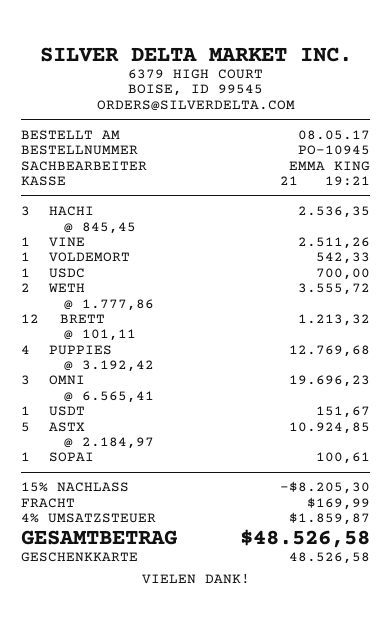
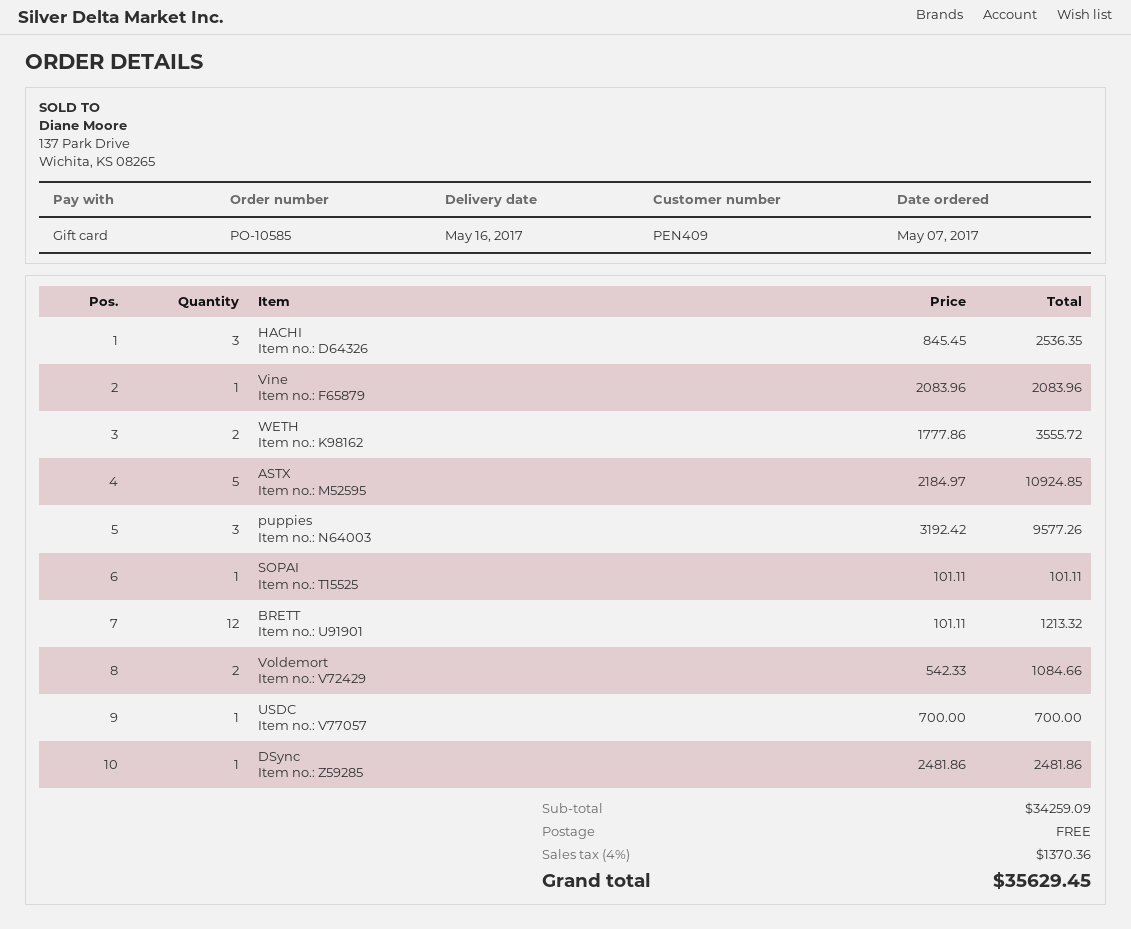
order number: PO-10945 -> PO-10585
order date: 2017-05-08 -> 2017-05-07
VINE: 1 x 2511.26 = 2511.26 -> 1 x 2083.96 = 2083.96
VOLDEMORT: 1 x 542.33 = 542.33 -> 2 x 542.33 = 1084.66
PUPPIES: 4 x 3192.42 = 12769.68 -> 3 x 3192.42 = 9577.26
OMNI: 3 x 6565.41 = 19696.23 -> none
USDT: 1 x 151.67 = 151.67 -> none
SOPAI: 1 x 100.61 = 100.61 -> 1 x 101.11 = 101.11
DSync: none -> 1 x 2481.86 = 2481.86
discount: 15% = 8205.30 -> none
shipping: 169.99 -> 0.00
tax: 4% = 1859.87 -> 4% = 1370.36
total: 48526.58 -> 35629.45

